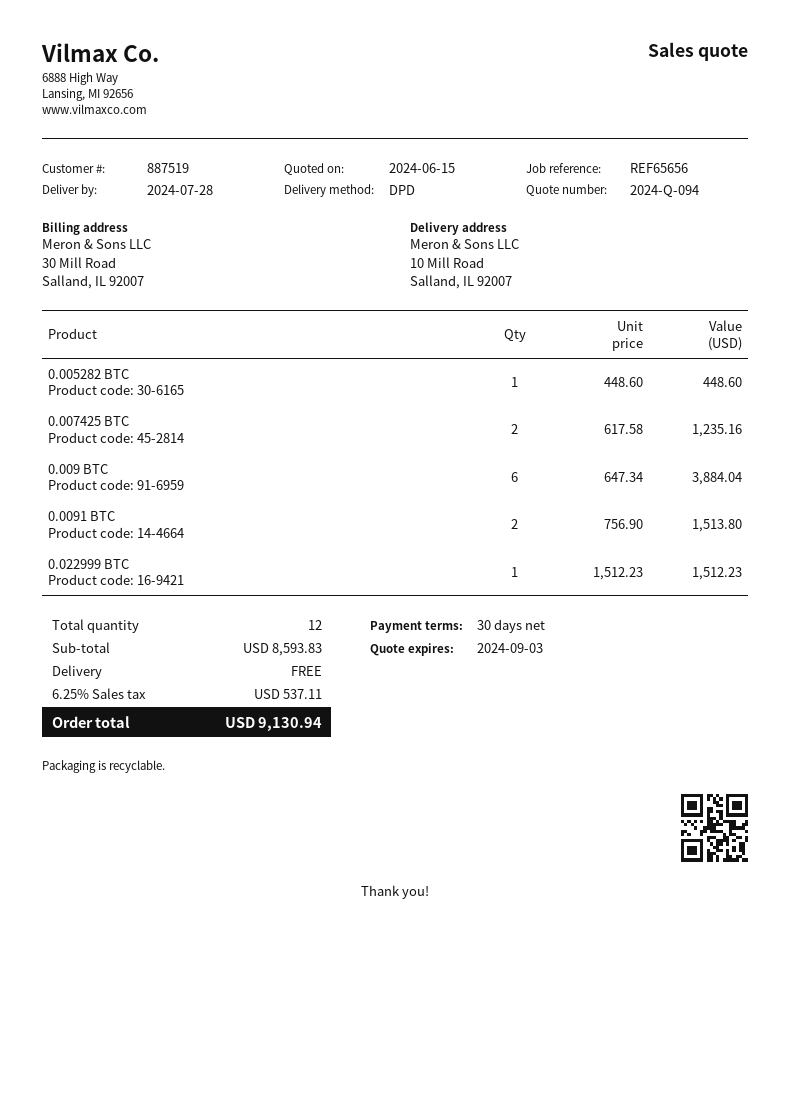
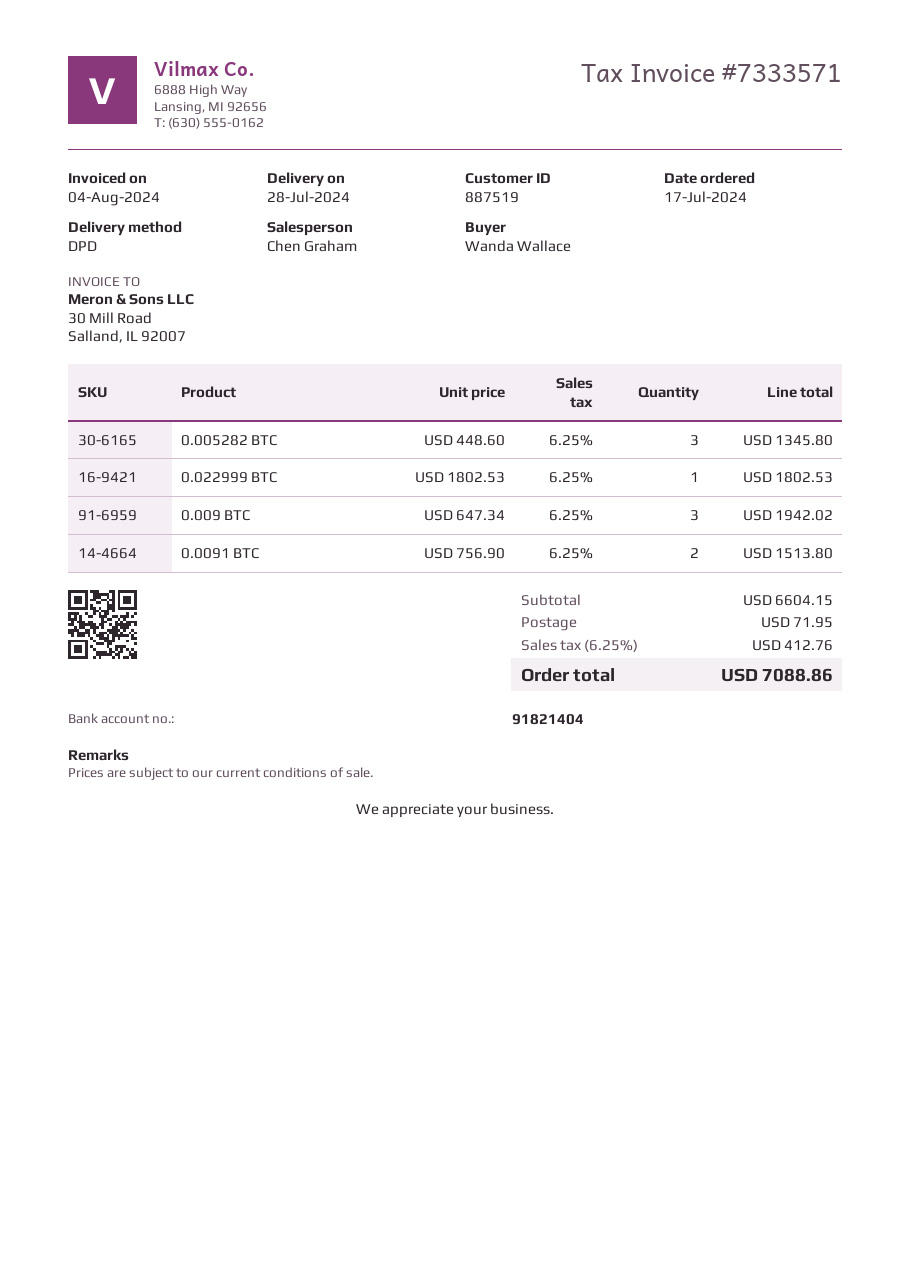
0.005282 BTC: 1 x 448.60 = 448.60 -> 3 x 448.60 = 1345.80
0.007425 BTC: 2 x 617.58 = 1235.16 -> none
0.009 BTC: 6 x 647.34 = 3884.04 -> 3 x 647.34 = 1942.02
0.022999 BTC: 1 x 1512.23 = 1512.23 -> 1 x 1802.53 = 1802.53
subtotal: 8593.83 -> 6604.15
shipping: 0.00 -> 71.95
tax: 6.25% = 537.11 -> 6.25% = 412.76
total: 9130.94 -> 7088.86

